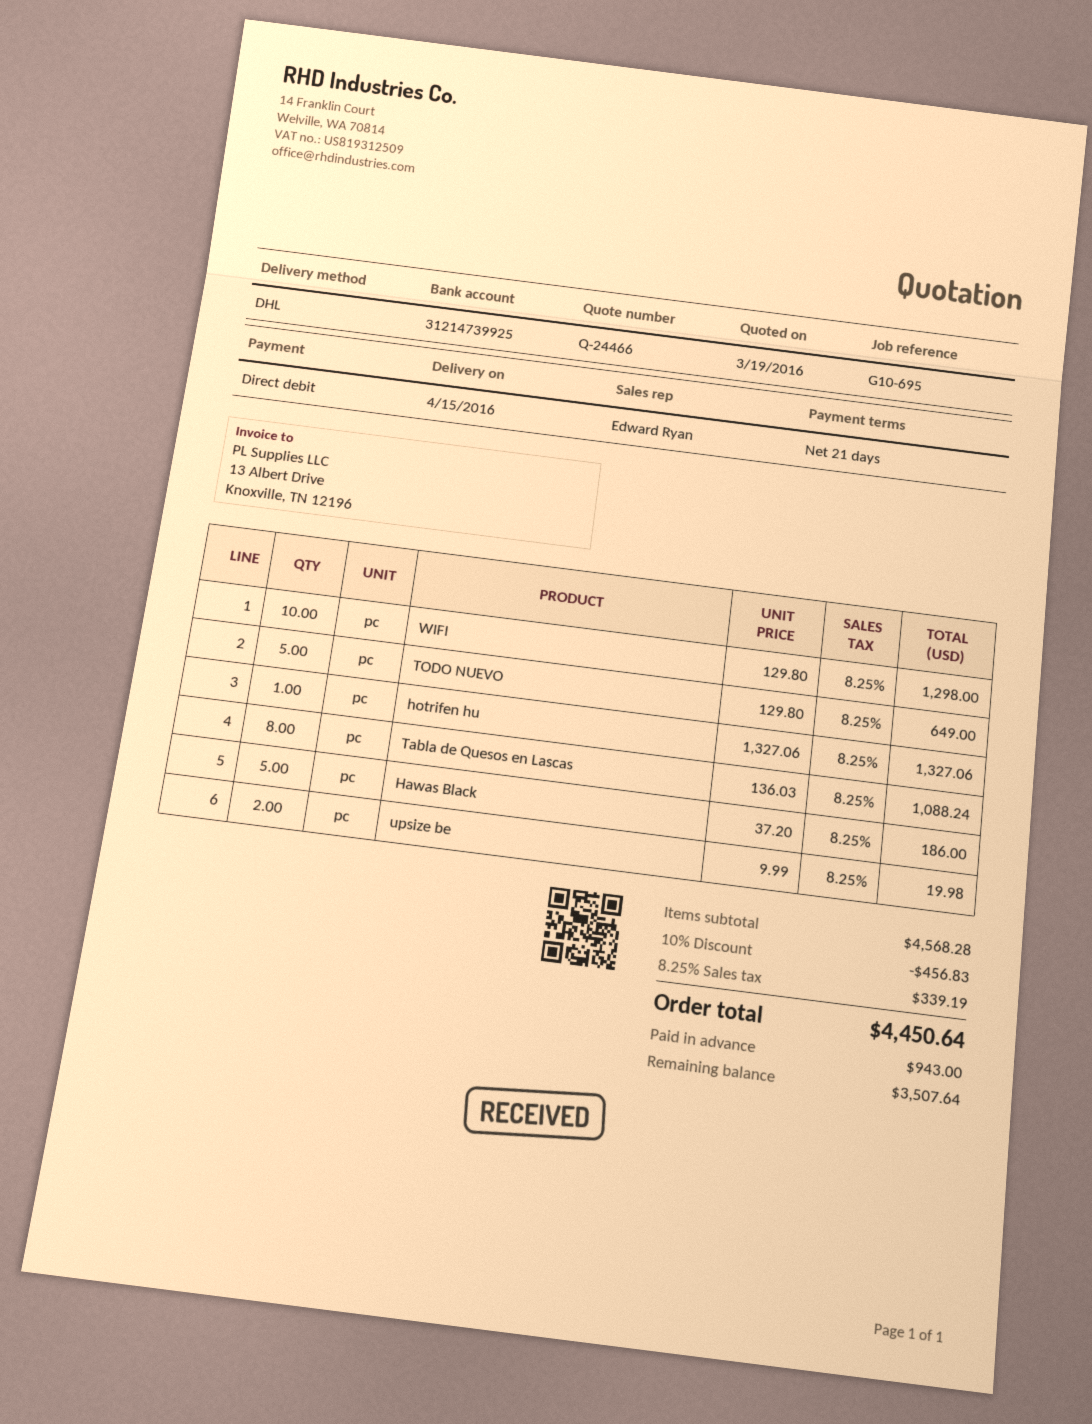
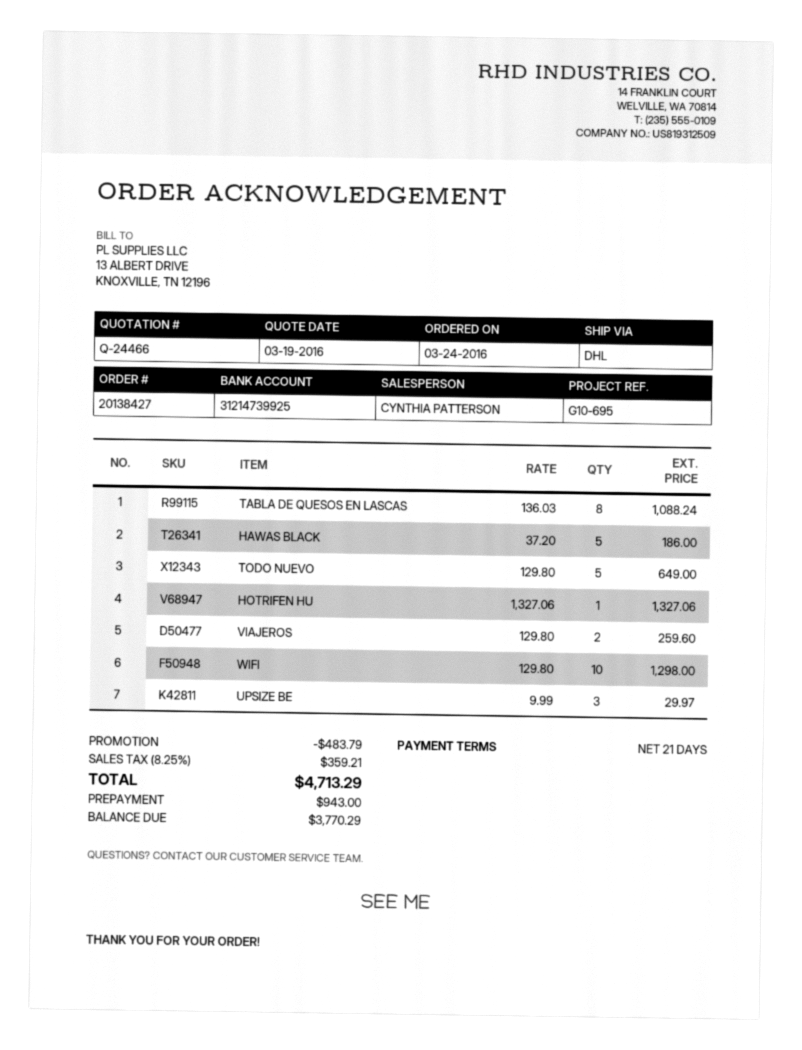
sales rep: Edward Ryan -> CYNTHIA PATTERSON
upsize be: 2 x 9.99 = 19.98 -> 3 x 9.99 = 29.97
VIAJEROS: none -> 2 x 129.80 = 259.60
discount: 456.83 -> 483.79
tax: 8.25% = 339.19 -> 8.25% = 359.21
total: 4450.64 -> 4713.29
balance: 3507.64 -> 3770.29

